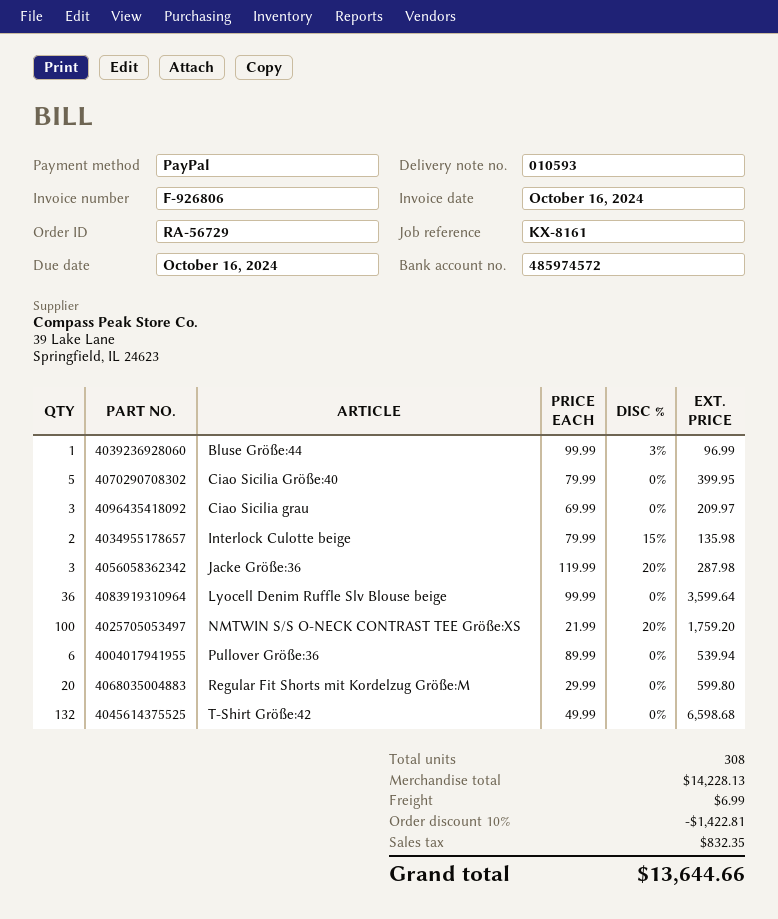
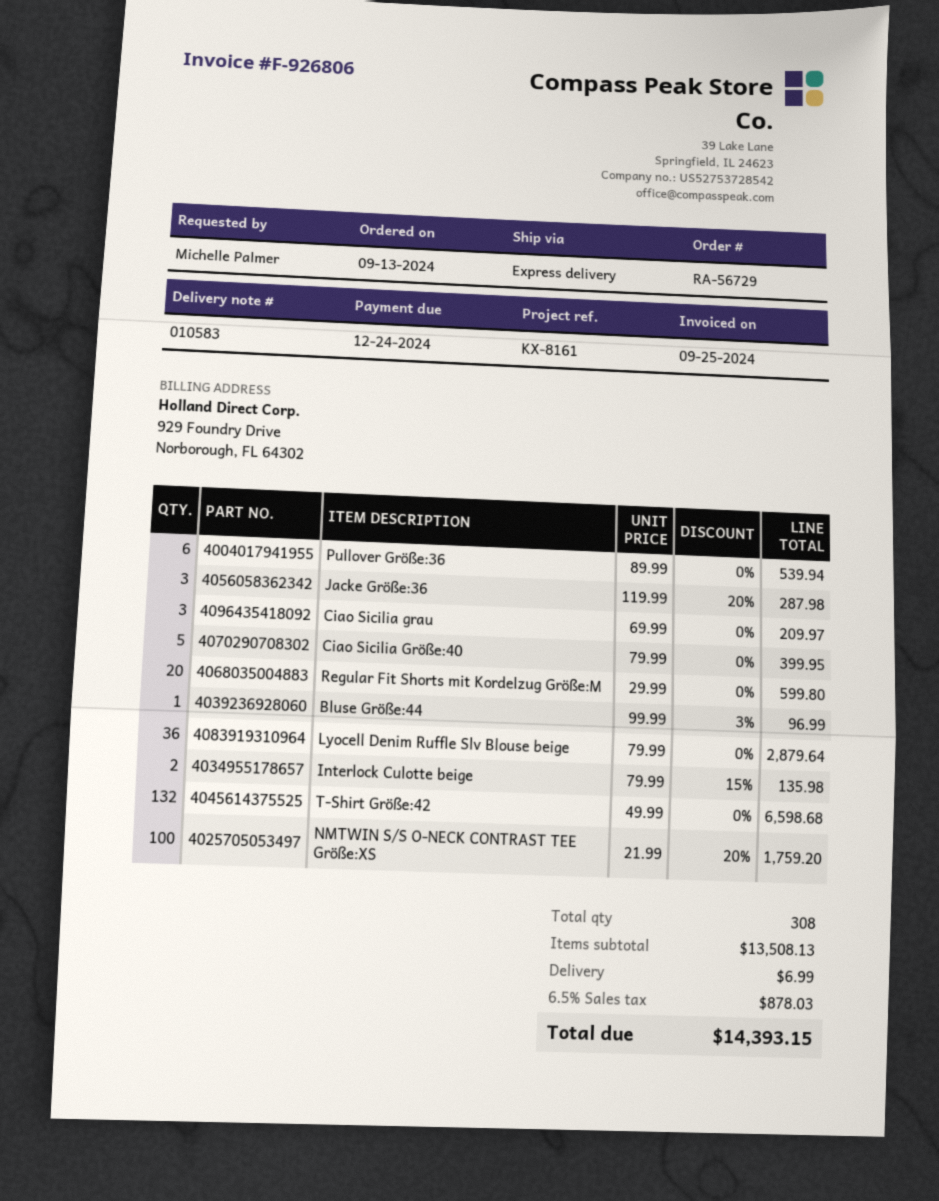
delivery note number: 010593 -> 010583
invoice date: 2024-10-16 -> 2024-09-25
due date: 2024-10-16 -> 2024-12-24
Lyocell Denim Ruffle Slv Blouse beige: 36 x 99.99 = 3599.64 -> 36 x 79.99 = 2879.64
subtotal: 14228.13 -> 13508.13
discount: 10% = 1422.81 -> none
tax: 832.35 -> 878.03
total: 13644.66 -> 14393.15

